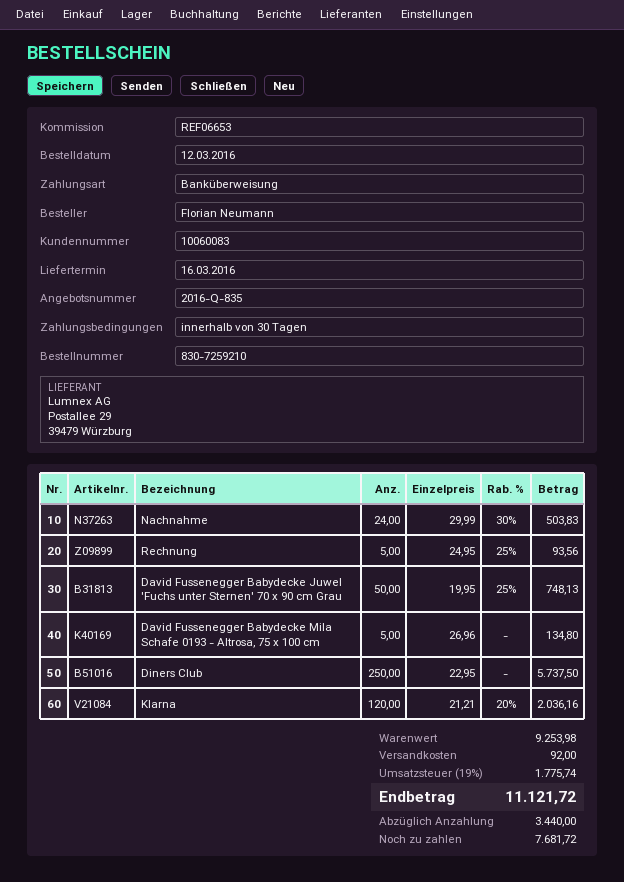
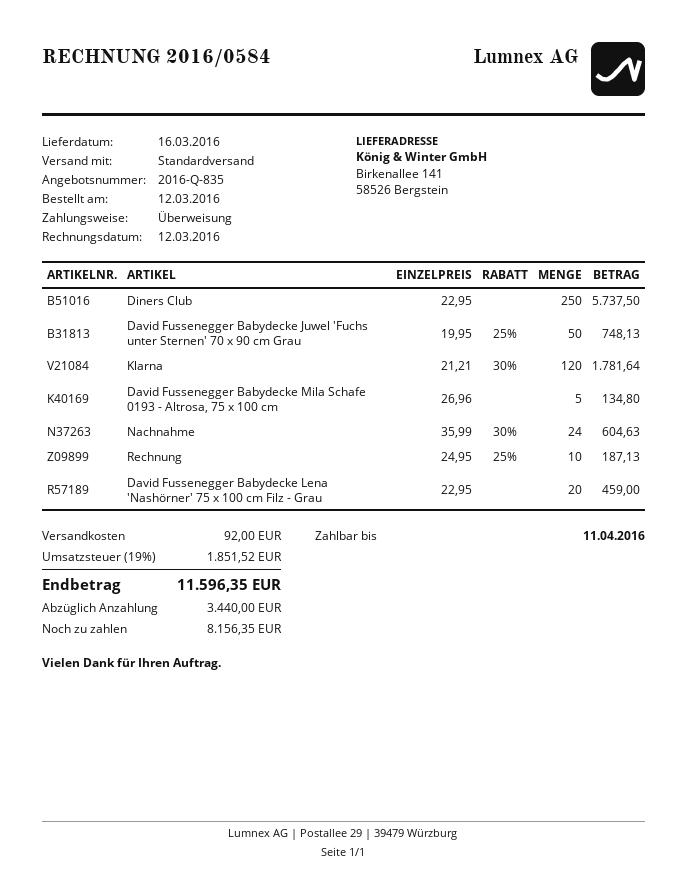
Nachnahme: 24 x 29.99 - 30% = 503.83 -> 24 x 35.99 - 30% = 604.63
Rechnung: 5 x 24.95 - 25% = 93.56 -> 10 x 24.95 - 25% = 187.13
Klarna: 120 x 21.21 - 20% = 2036.16 -> 120 x 21.21 - 30% = 1781.64
David Fussenegger Babydecke Lena 'Nashörner' 75 x 100 cm Filz - Grau: none -> 20 x 22.95 = 459.00
tax: 19% = 1775.74 -> 19% = 1851.52
total: 11121.72 -> 11596.35
balance: 7681.72 -> 8156.35

